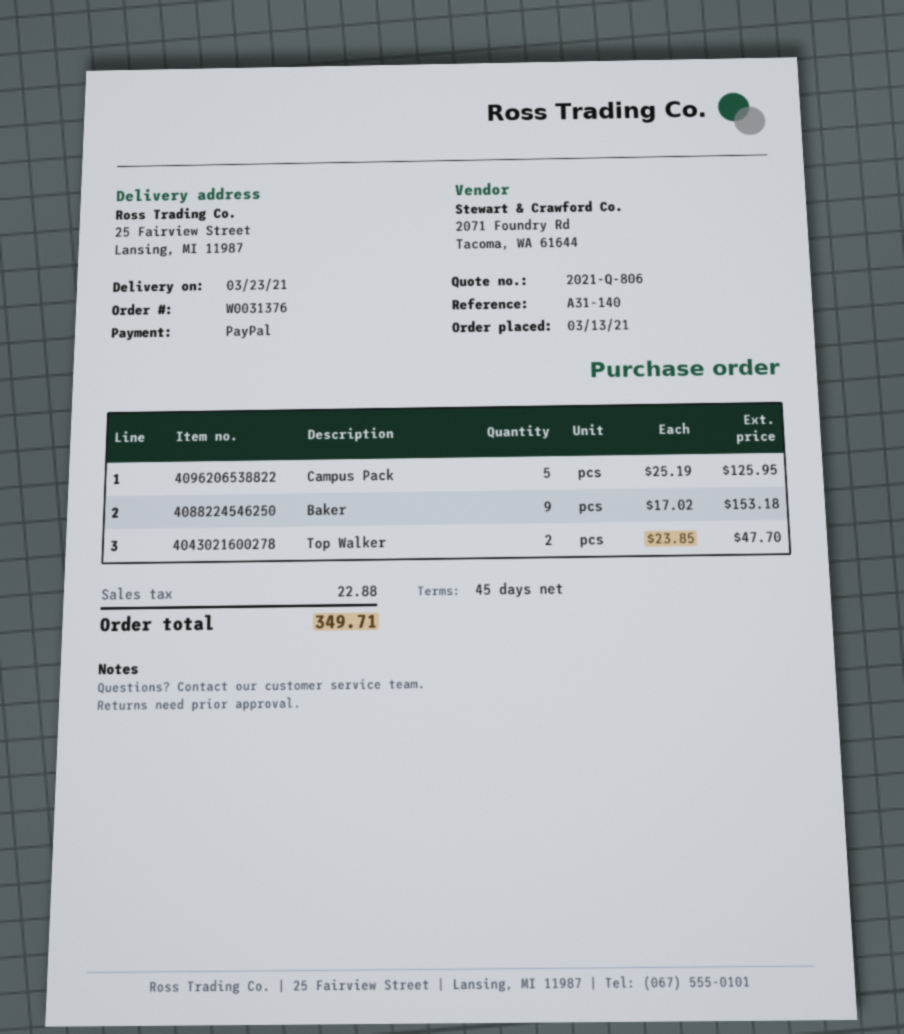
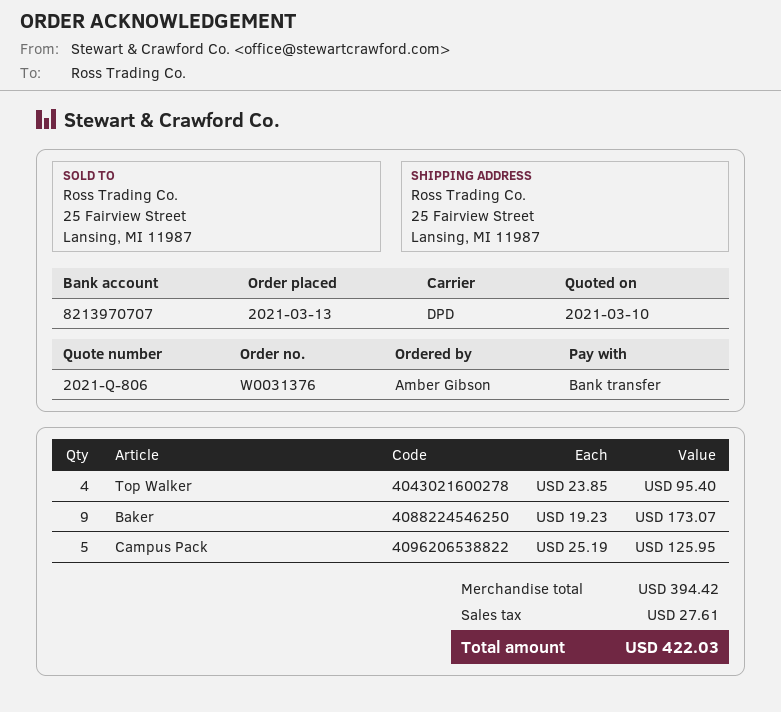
payment method: PayPal -> bank transfer
Baker: 9 x 17.02 = 153.18 -> 9 x 19.23 = 173.07
Top Walker: 2 x 23.85 = 47.70 -> 4 x 23.85 = 95.40
tax: 22.88 -> 27.61
total: 349.71 -> 422.03

